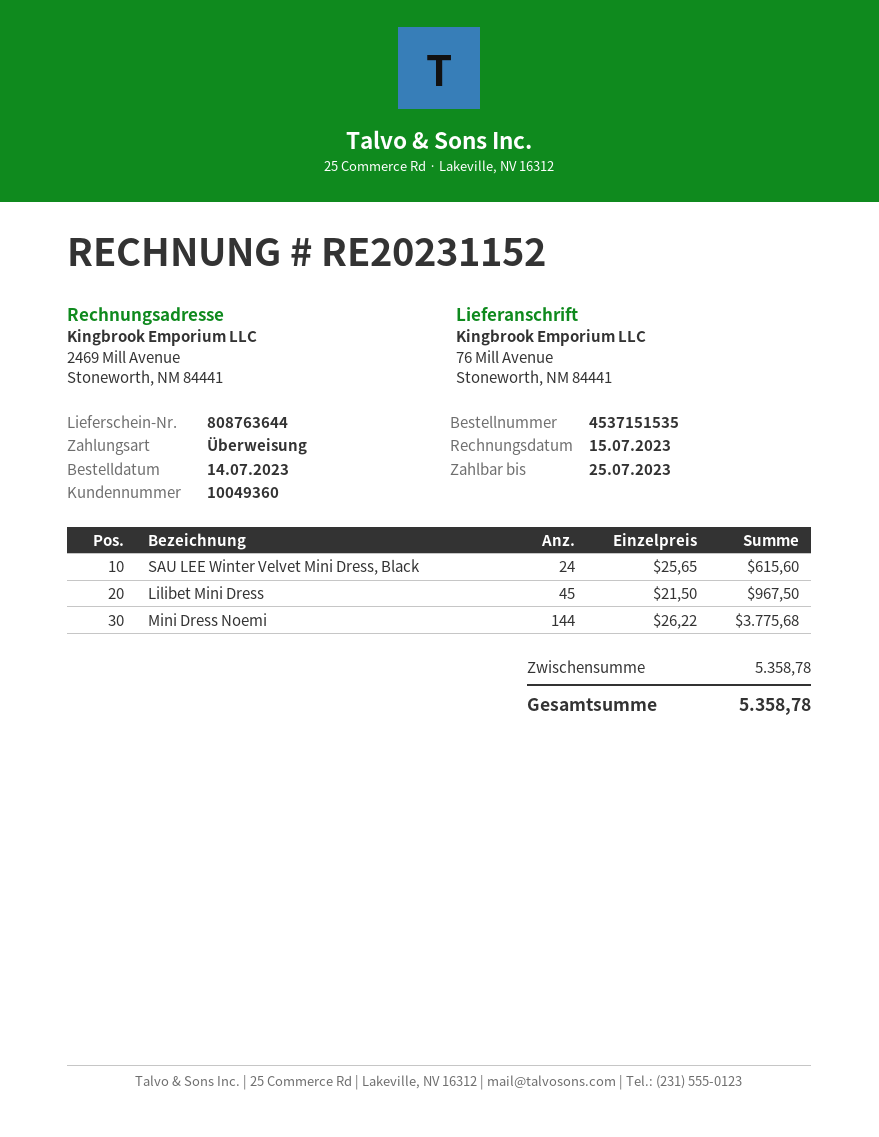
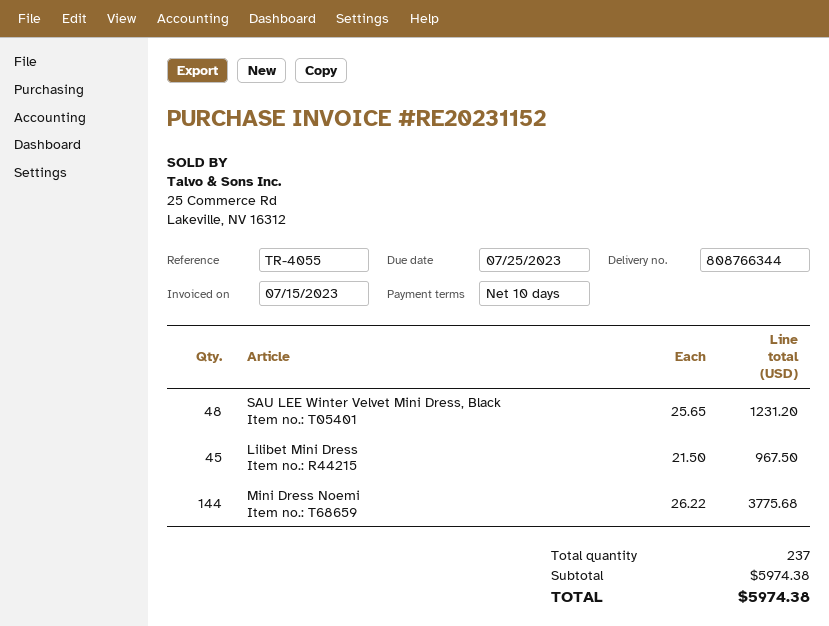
delivery note number: 808763644 -> 808766344
SAU LEE Winter Velvet Mini Dress, Black: 24 x 25.65 = 615.60 -> 48 x 25.65 = 1231.20
subtotal: 5358.78 -> 5974.38
total: 5358.78 -> 5974.38

